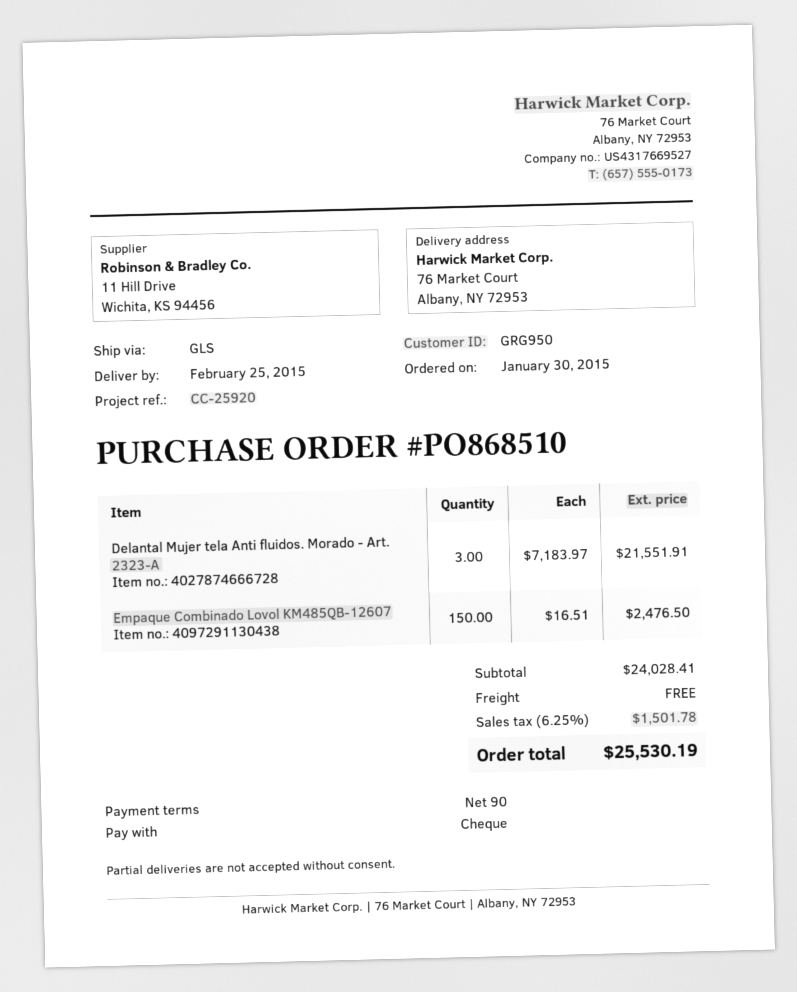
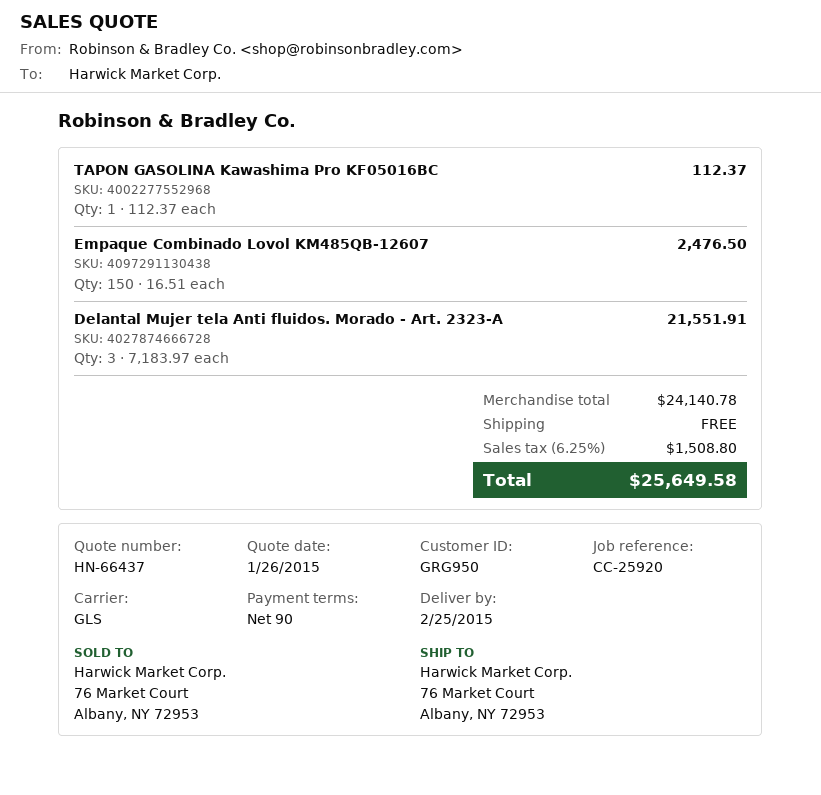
TAPON GASOLINA Kawashima Pro KF05016BC: none -> 1 x 112.37 = 112.37
subtotal: 24028.41 -> 24140.78
tax: 6.25% = 1501.78 -> 6.25% = 1508.80
total: 25530.19 -> 25649.58

